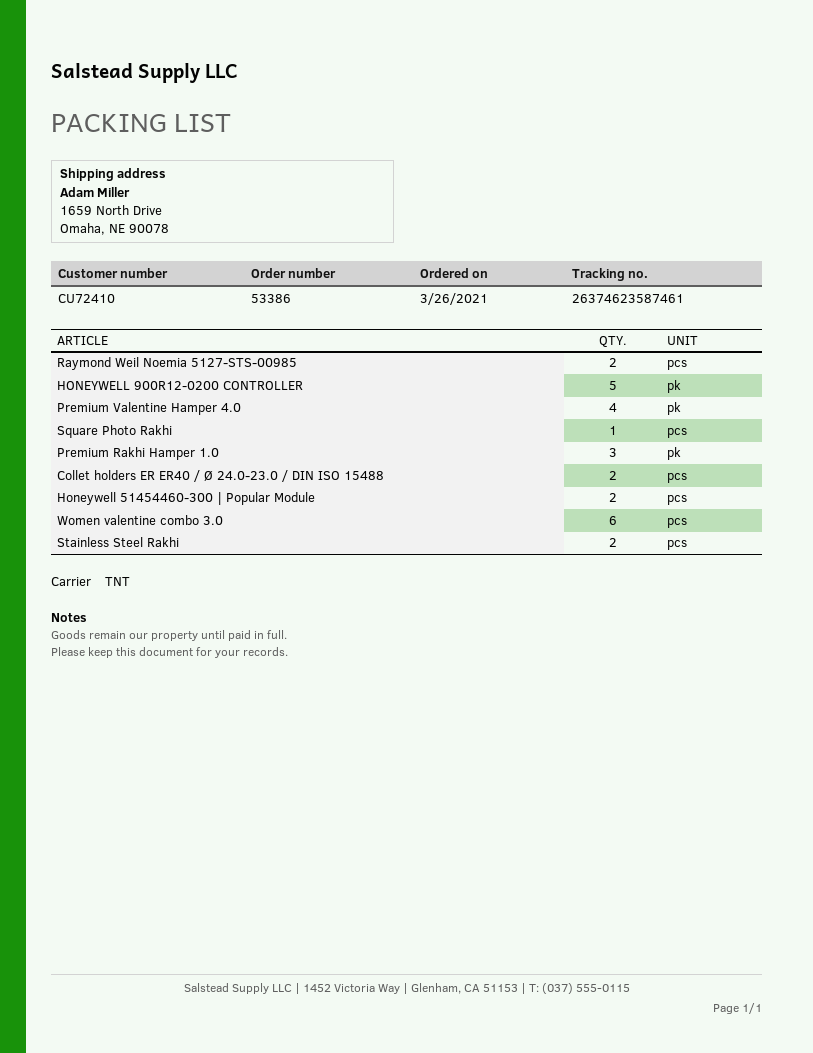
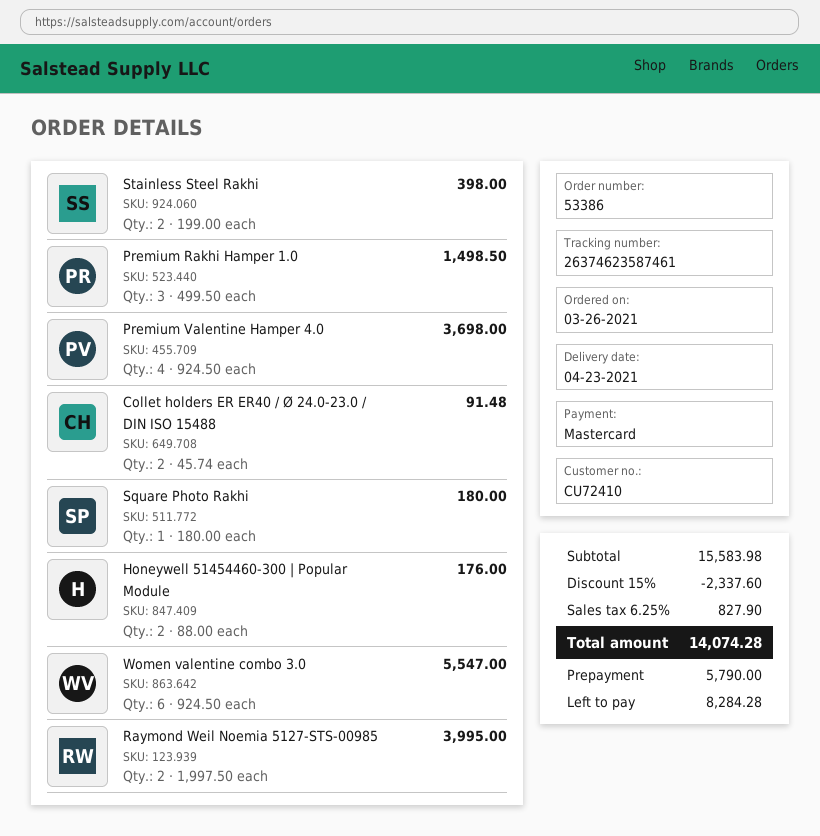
HONEYWELL 900R12-0200 CONTROLLER: 5 -> none

